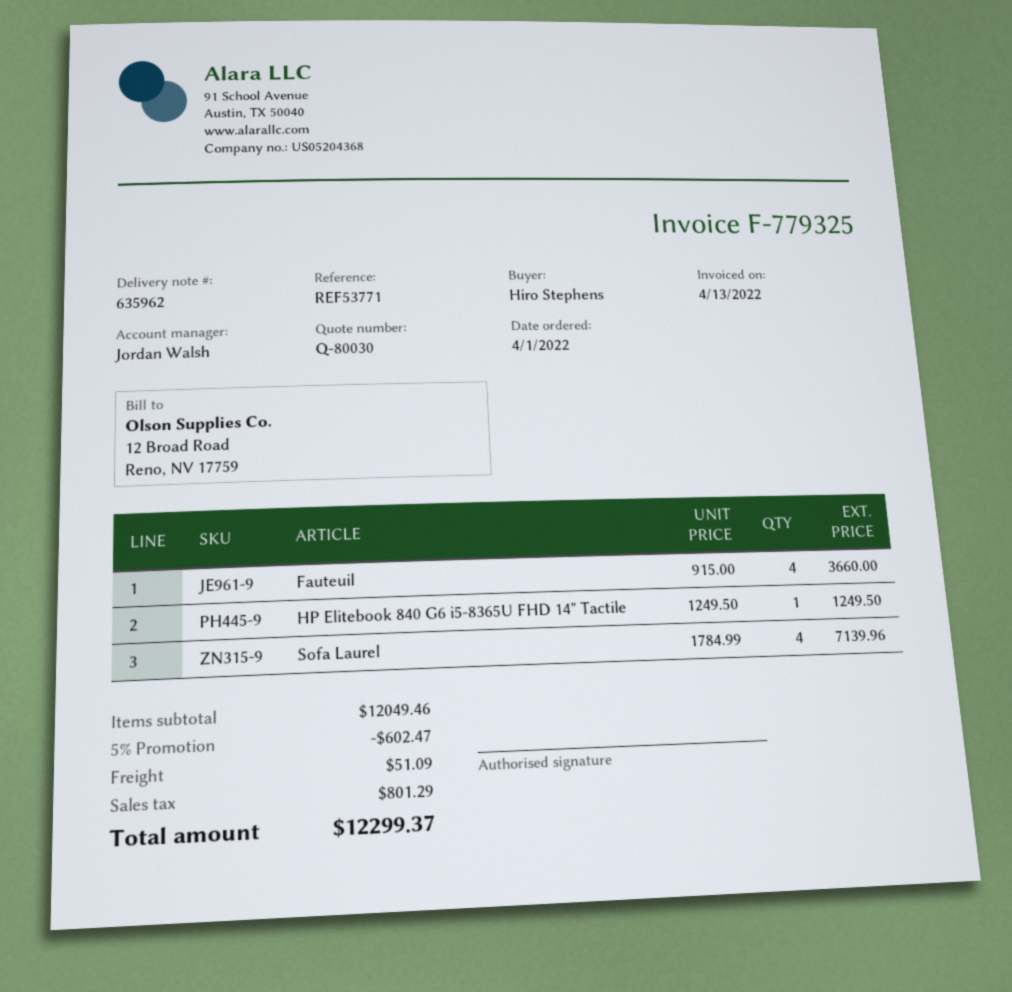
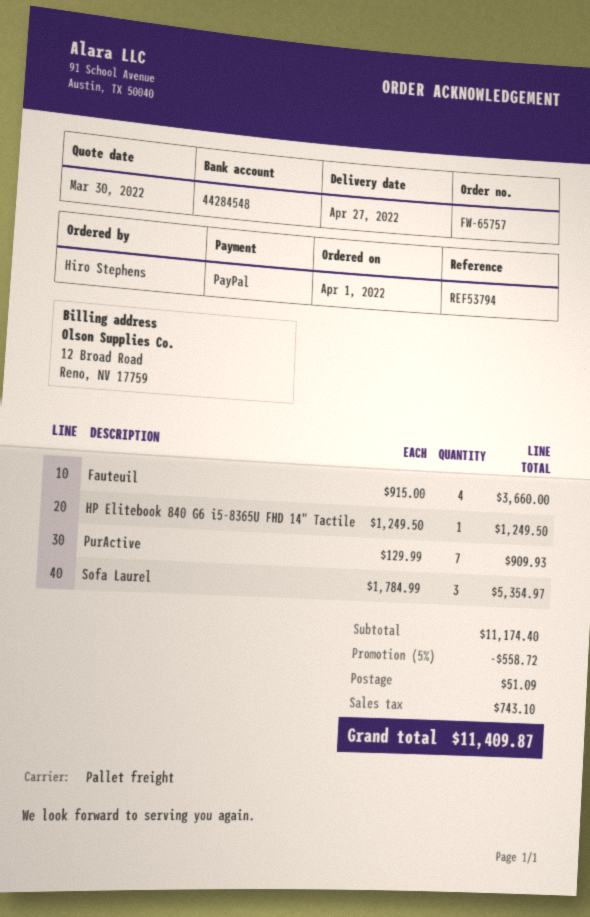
reference: REF53771 -> REF53794
Sofa Laurel: 4 x 1784.99 = 7139.96 -> 3 x 1784.99 = 5354.97
PurActive: none -> 7 x 129.99 = 909.93
subtotal: 12049.46 -> 11174.40
discount: 5% = 602.47 -> 5% = 558.72
tax: 801.29 -> 743.10
total: 12299.37 -> 11409.87

